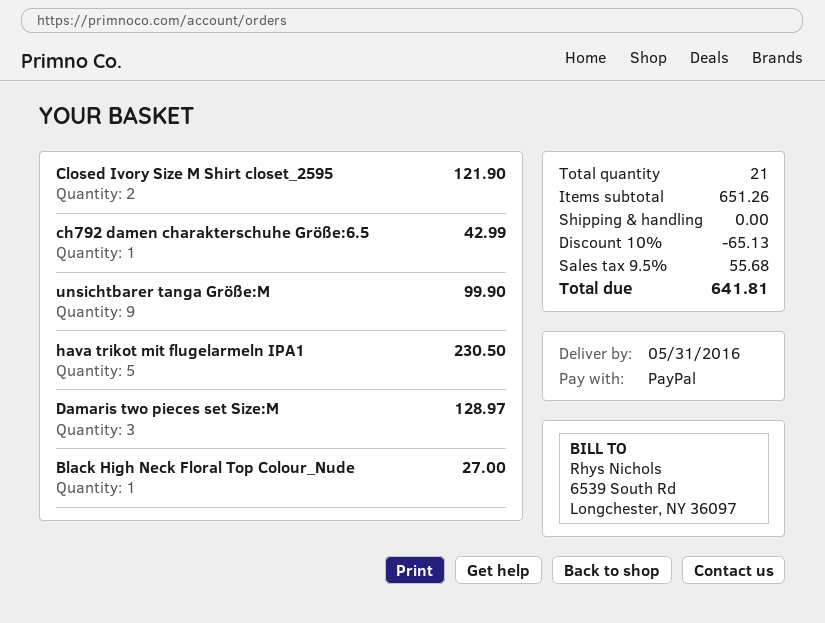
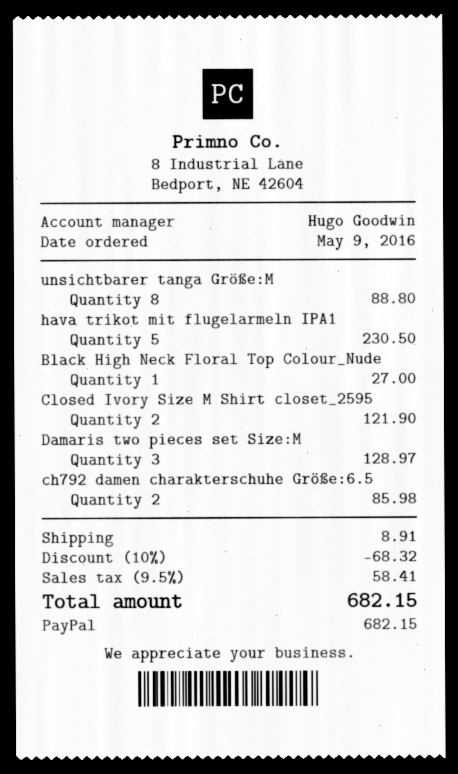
ch792 damen charakterschuhe Größe:6.5: 1 for 42.99 -> 2 for 85.98
unsichtbarer tanga Größe:M: 9 for 99.90 -> 8 for 88.80
discount: 10% = 65.13 -> 10% = 68.32
shipping: 0.00 -> 8.91
tax: 9.5% = 55.68 -> 9.5% = 58.41
total: 641.81 -> 682.15

